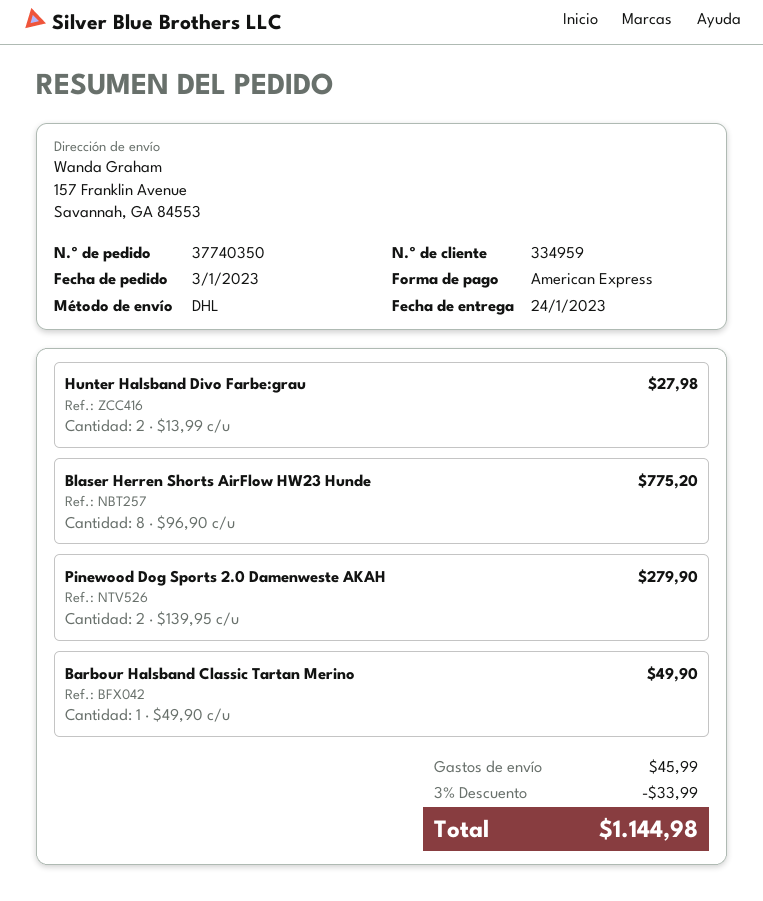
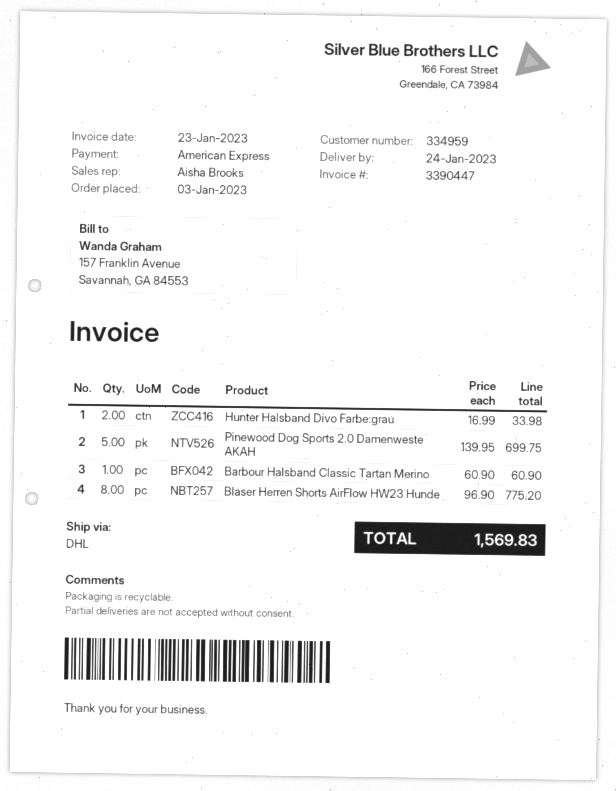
Hunter Halsband Divo Farbe:grau: 2 x 13.99 = 27.98 -> 2 x 16.99 = 33.98
Pinewood Dog Sports 2.0 Damenweste AKAH: 2 x 139.95 = 279.90 -> 5 x 139.95 = 699.75
Barbour Halsband Classic Tartan Merino: 1 x 49.90 = 49.90 -> 1 x 60.90 = 60.90
discount: 3% = 33.99 -> none
shipping: 45.99 -> none
total: 1144.98 -> 1569.83

